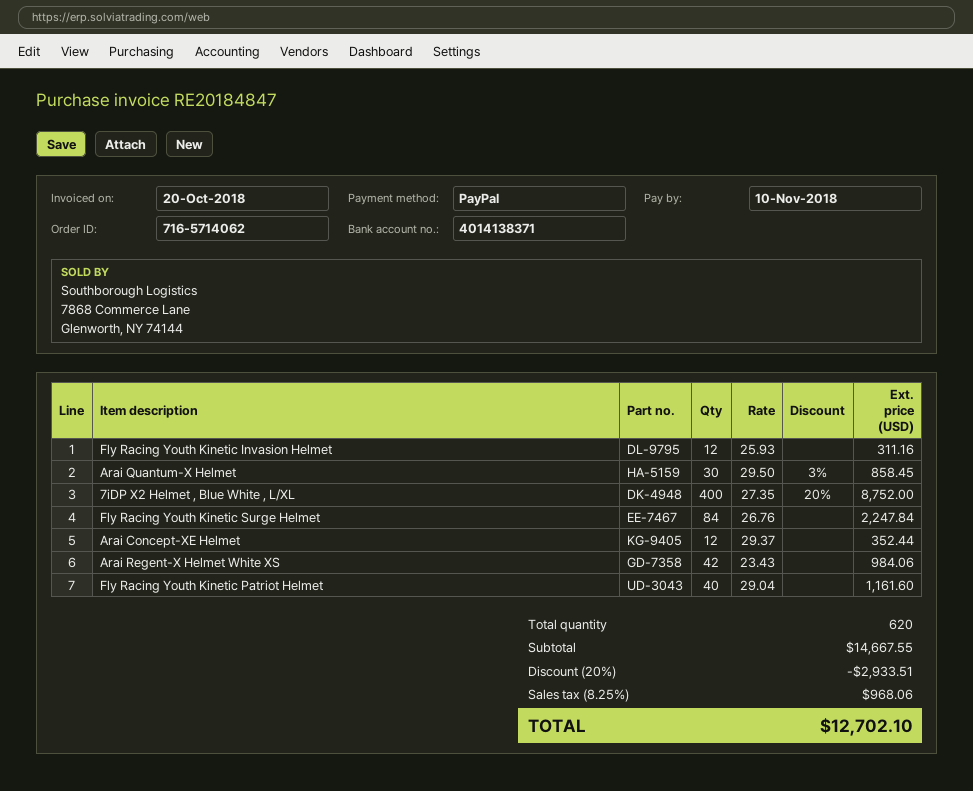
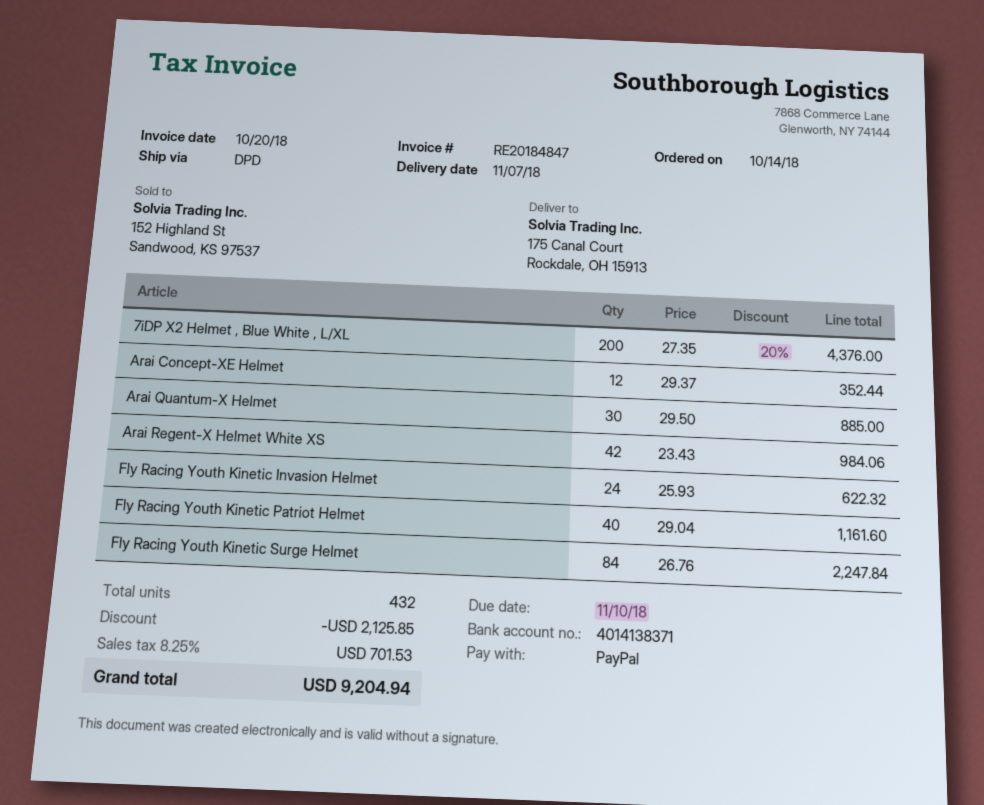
Fly Racing Youth Kinetic Invasion Helmet: 12 x 25.93 = 311.16 -> 24 x 25.93 = 622.32
Arai Quantum-X Helmet: 30 x 29.50 - 3% = 858.45 -> 30 x 29.50 = 885.00
7iDP X2 Helmet , Blue White , L/XL: 400 x 27.35 - 20% = 8752.00 -> 200 x 27.35 - 20% = 4376.00
total quantity: 620 -> 432
discount: 2933.51 -> 2125.85
tax: 8.25% = 968.06 -> 8.25% = 701.53
total: 12702.10 -> 9204.94

